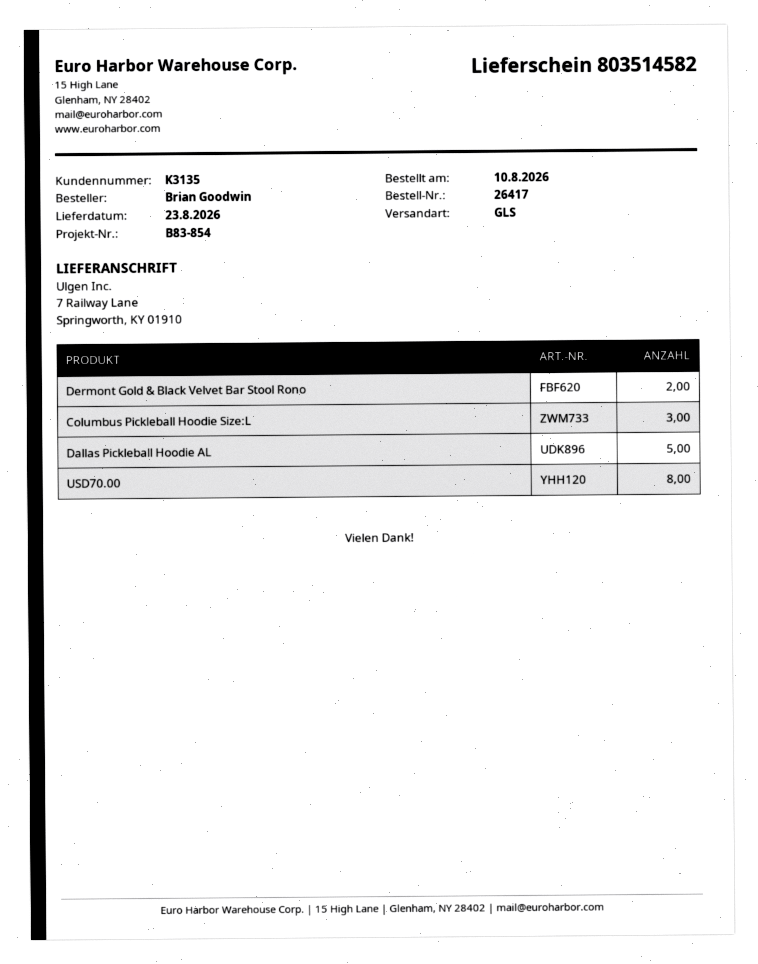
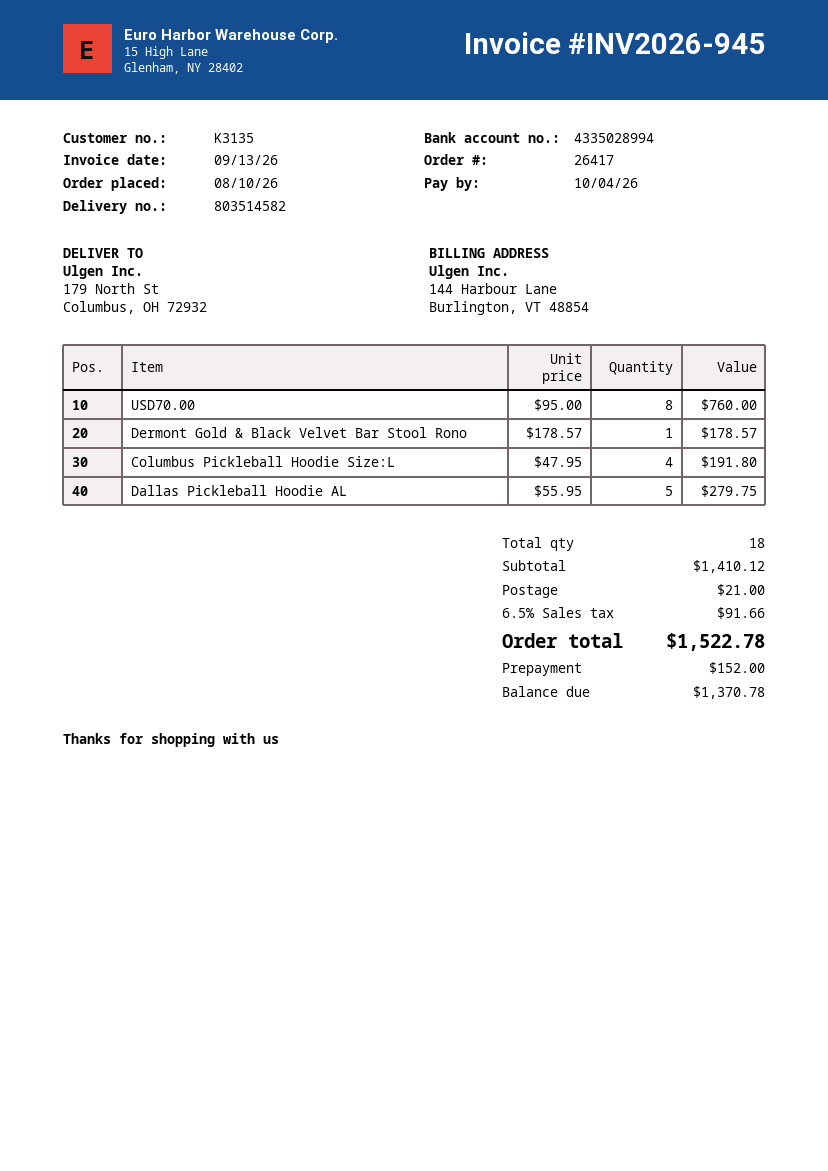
ship to: 7 Railway Lane, Springworth, KY 01910 -> 179 North St, Columbus, OH 72932
Dermont Gold & Black Velvet Bar Stool Rono: 2 -> 1
Columbus Pickleball Hoodie Size:L: 3 -> 4

